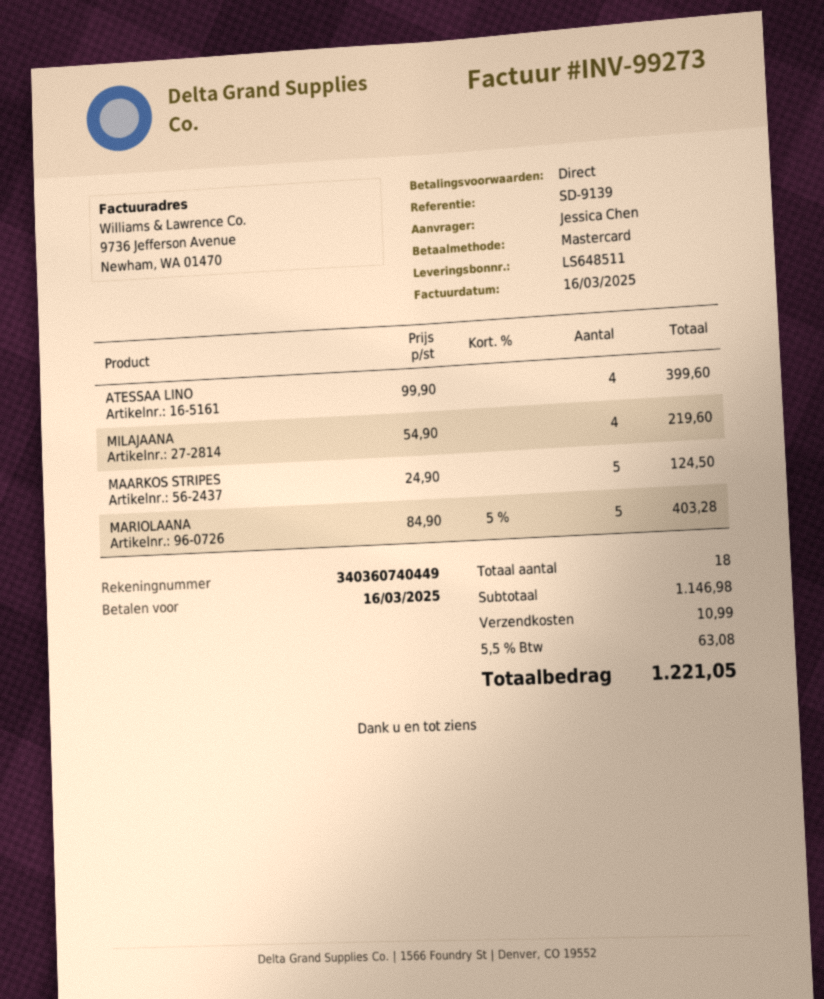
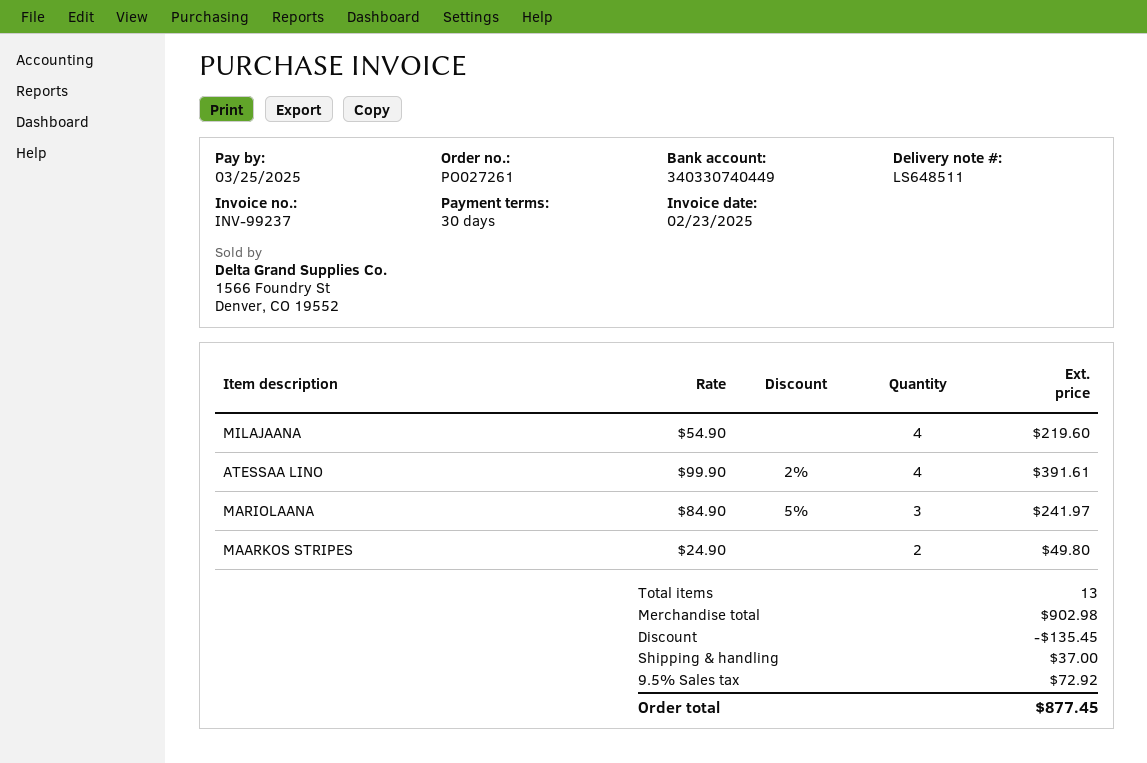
invoice number: INV-99273 -> INV-99237
invoice date: 2025-03-16 -> 2025-02-23
payment terms: on receipt -> 30 days
due date: 2025-03-16 -> 2025-03-25
bank account: 340360740449 -> 340330740449
ATESSAA LINO: 4 x 99.90 = 399.60 -> 4 x 99.90 - 2% = 391.61
MAARKOS STRIPES: 5 x 24.90 = 124.50 -> 2 x 24.90 = 49.80
MARIOLAANA: 5 x 84.90 - 5% = 403.28 -> 3 x 84.90 - 5% = 241.97
total quantity: 18 -> 13
subtotal: 1146.98 -> 902.98
discount: none -> 135.45
shipping: 10.99 -> 37.00
tax: 5.5% = 63.08 -> 9.5% = 72.92
total: 1221.05 -> 877.45

